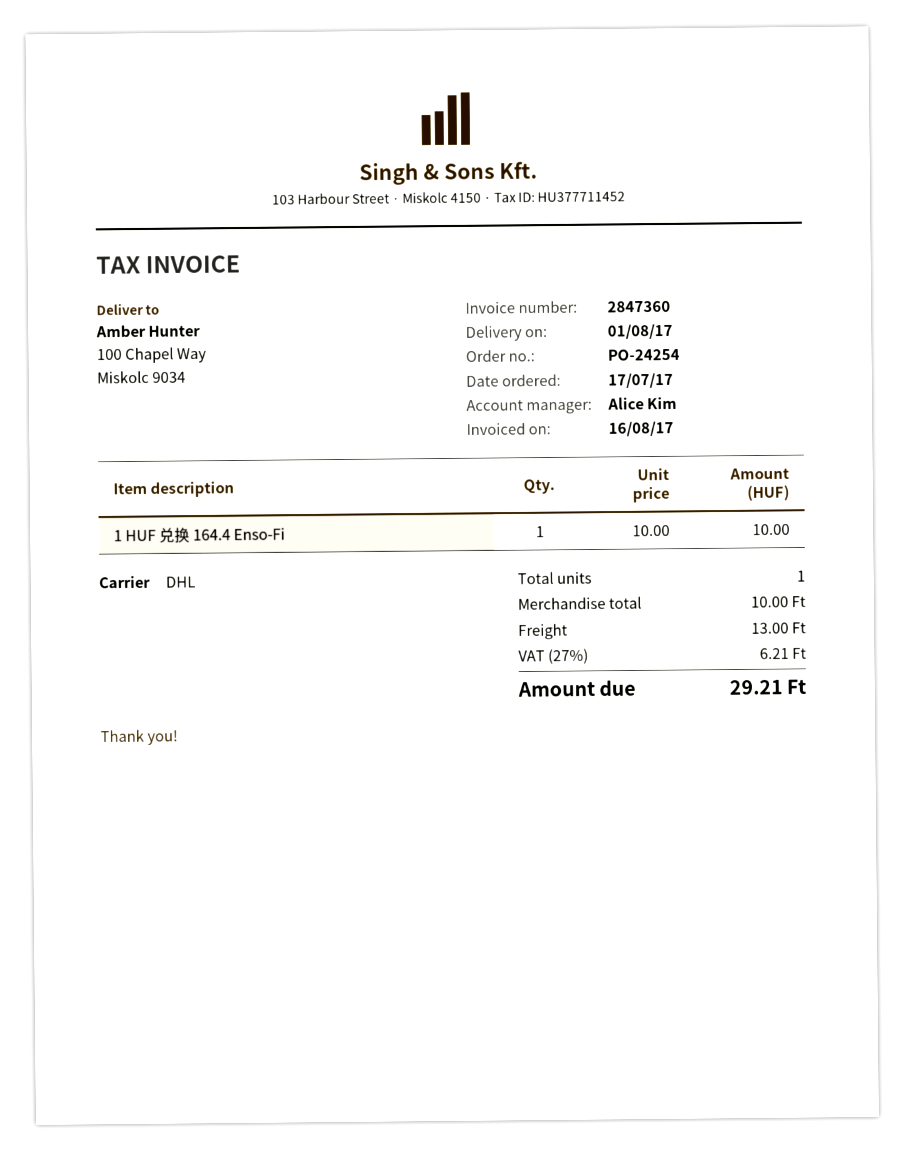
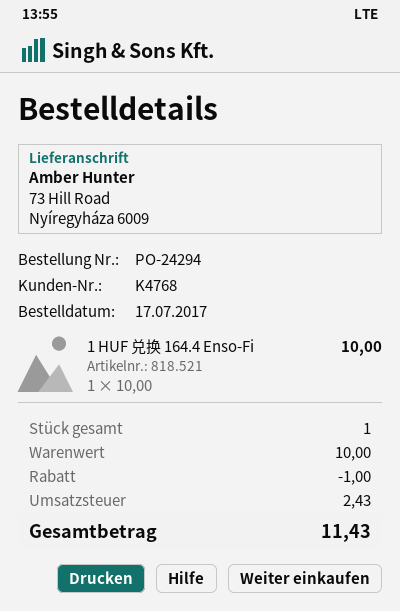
order number: PO-24254 -> PO-24294
ship to: 100 Chapel Way, Miskolc 9034 -> 73 Hill Road, Nyíregyháza 6009
discount: none -> 1.00
shipping: 13.00 -> none
tax: 6.21 -> 2.43
total: 29.21 -> 11.43

